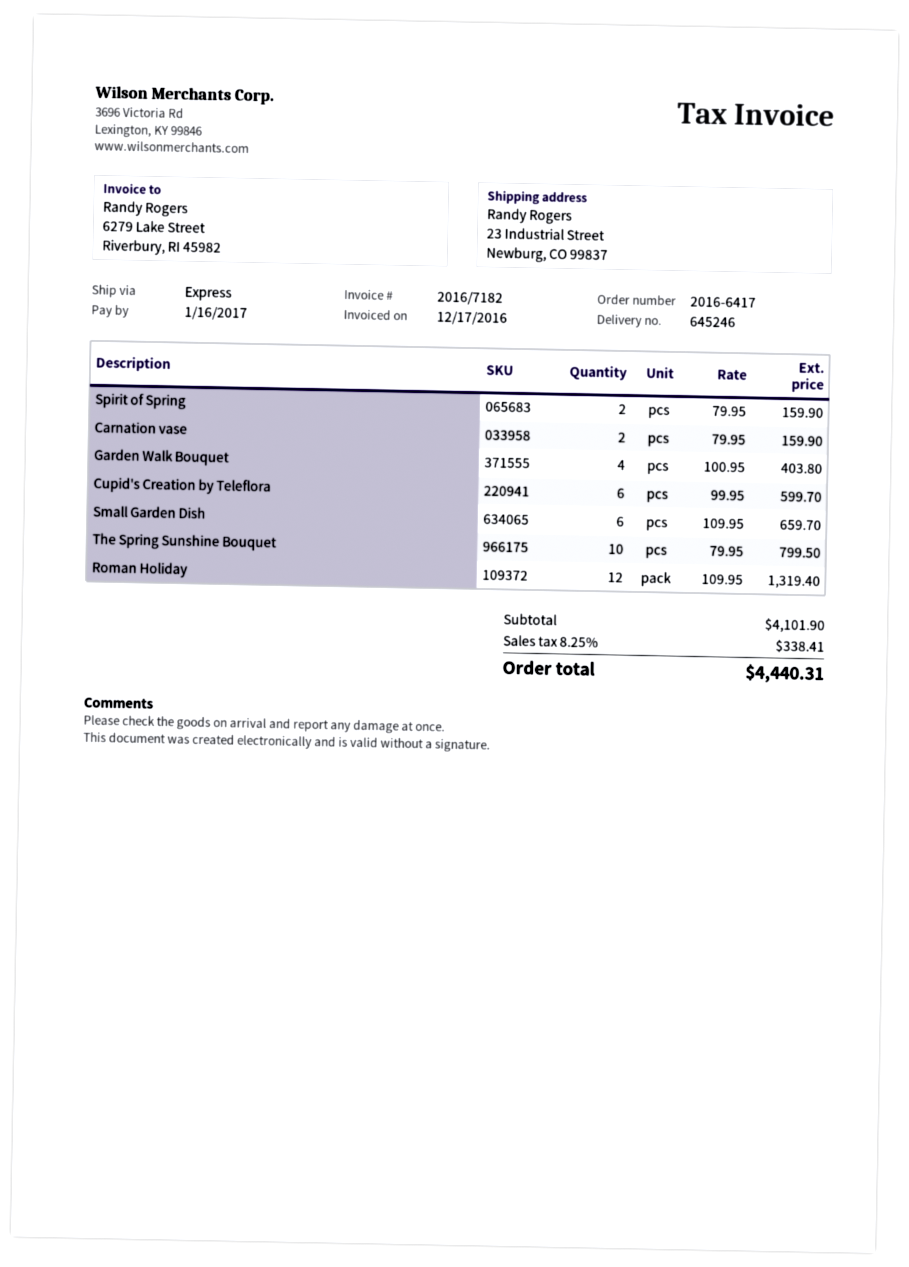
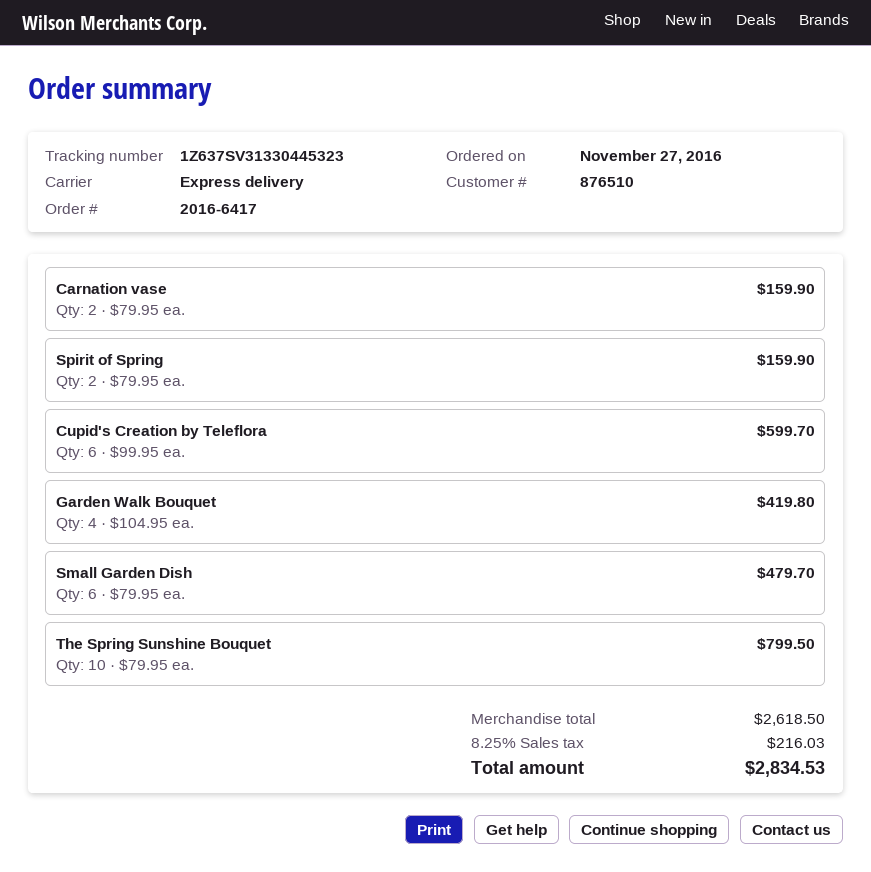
Garden Walk Bouquet: 4 x 100.95 = 403.80 -> 4 x 104.95 = 419.80
Small Garden Dish: 6 x 109.95 = 659.70 -> 6 x 79.95 = 479.70
Roman Holiday: 12 x 109.95 = 1319.40 -> none
subtotal: 4101.90 -> 2618.50
tax: 8.25% = 338.41 -> 8.25% = 216.03
total: 4440.31 -> 2834.53

